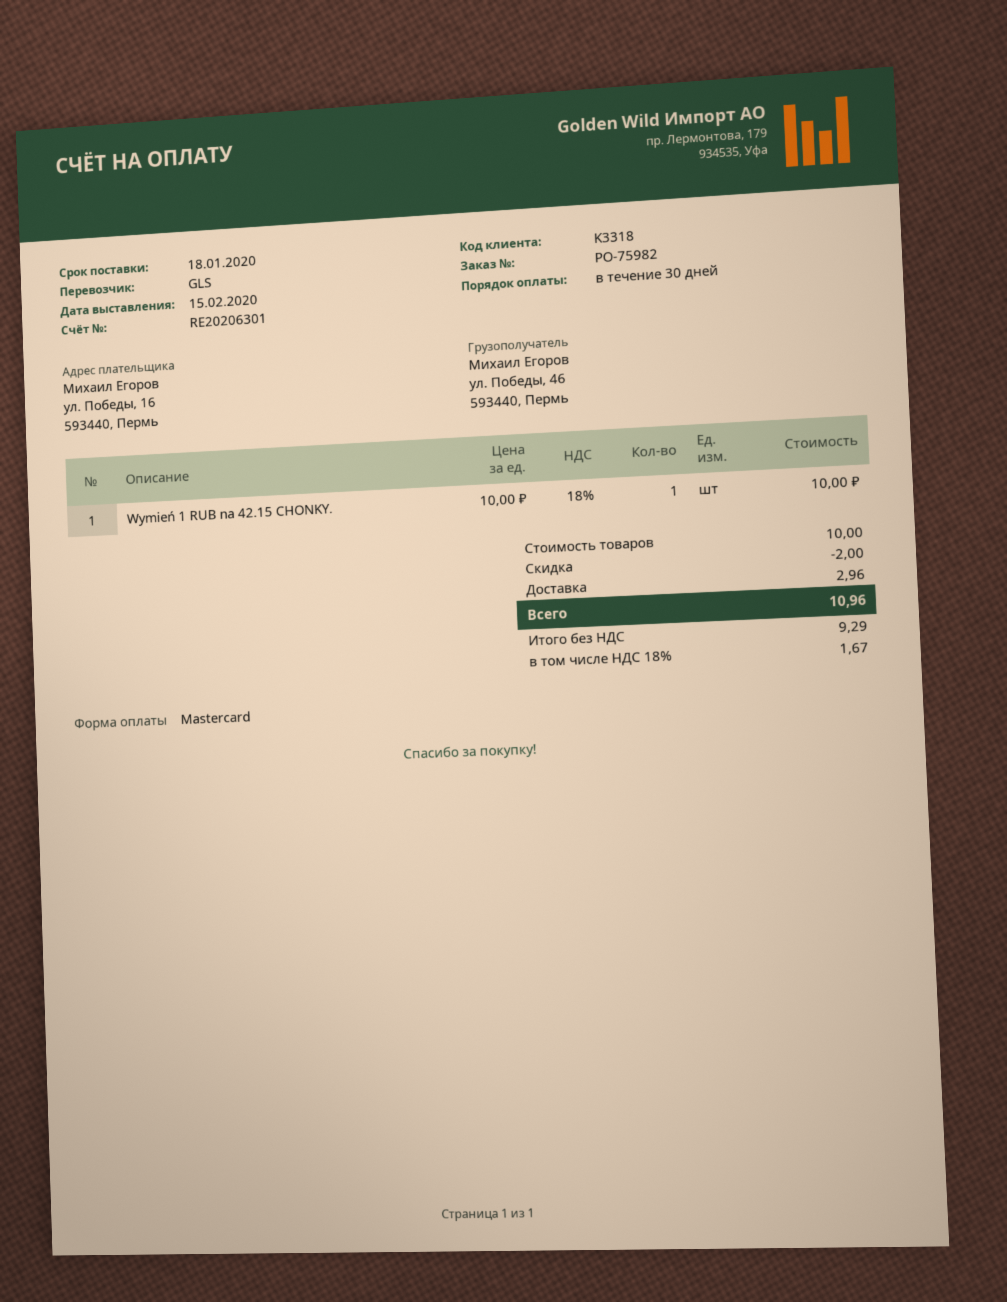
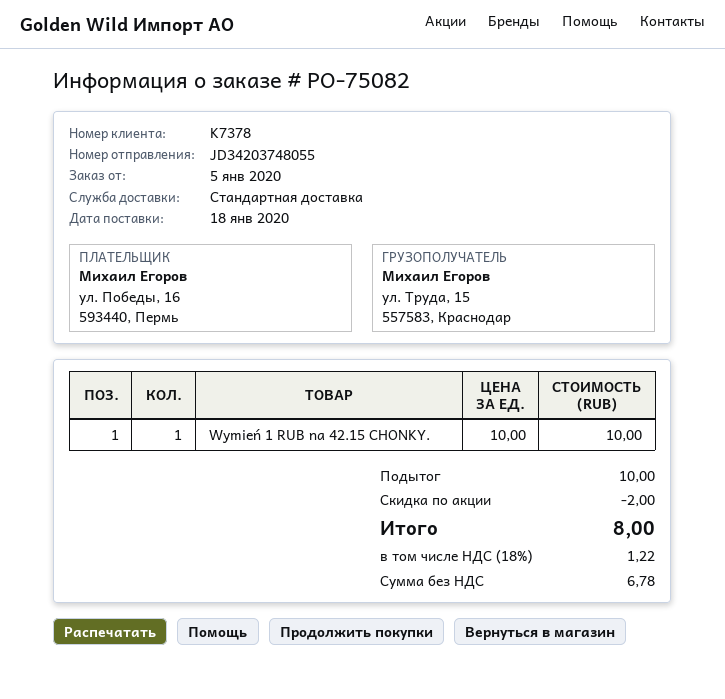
order number: PO-75982 -> PO-75082
customer number: K3318 -> K7378
shipping method: GLS -> standard
ship to: ул. Победы, 46, 593440, Пермь -> ул. Труда, 15, 557583, Краснодар
shipping: 2.96 -> none
net: 9.29 -> 6.78
tax: 18% = 1.67 -> 18% = 1.22
total: 10.96 -> 8.00

